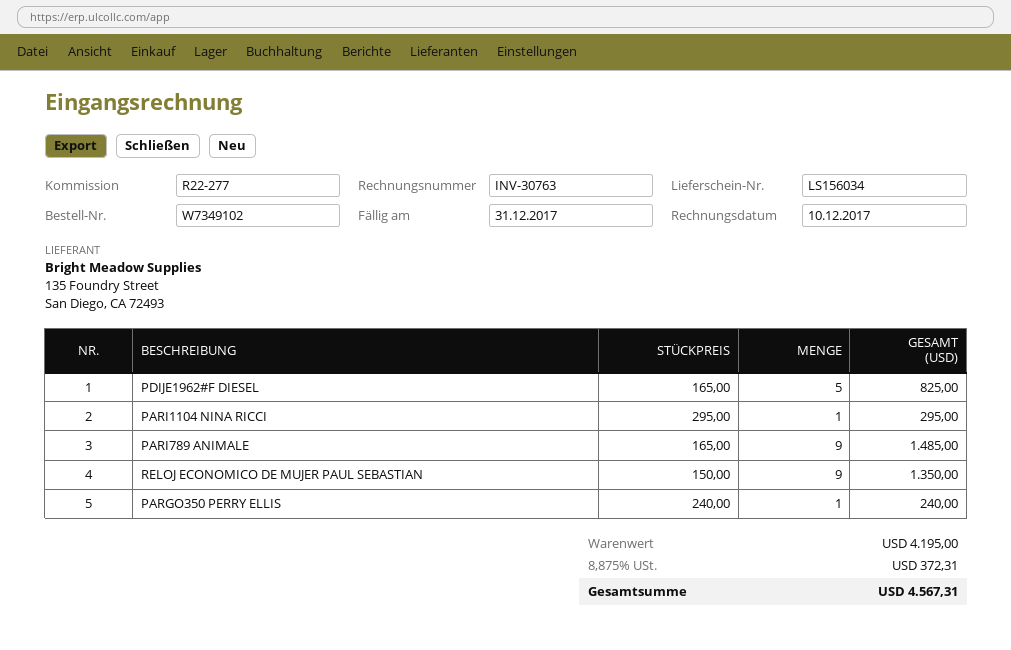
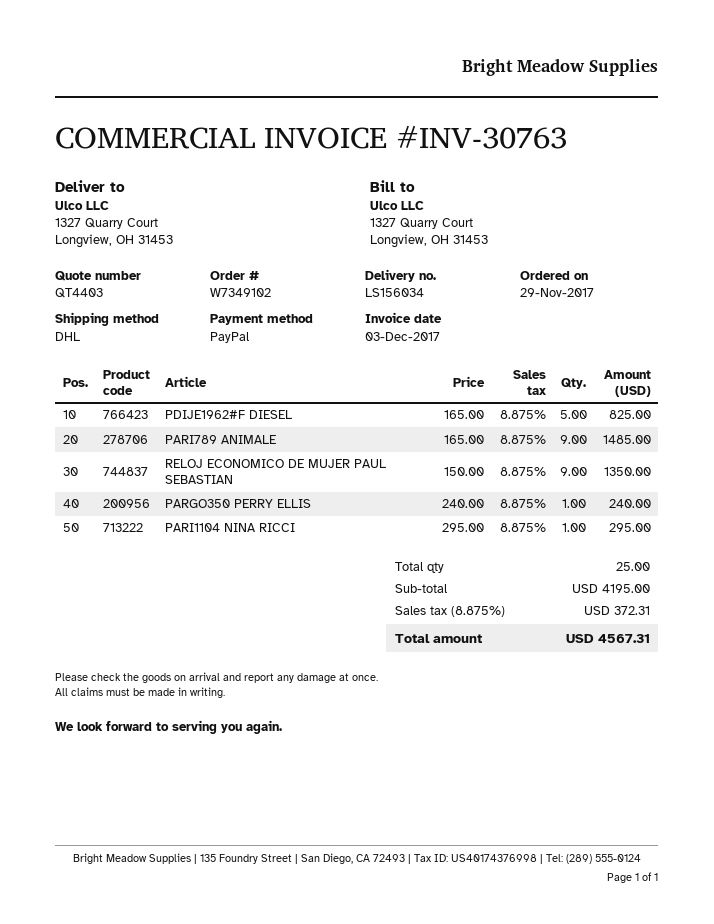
invoice date: 2017-12-10 -> 2017-12-03

